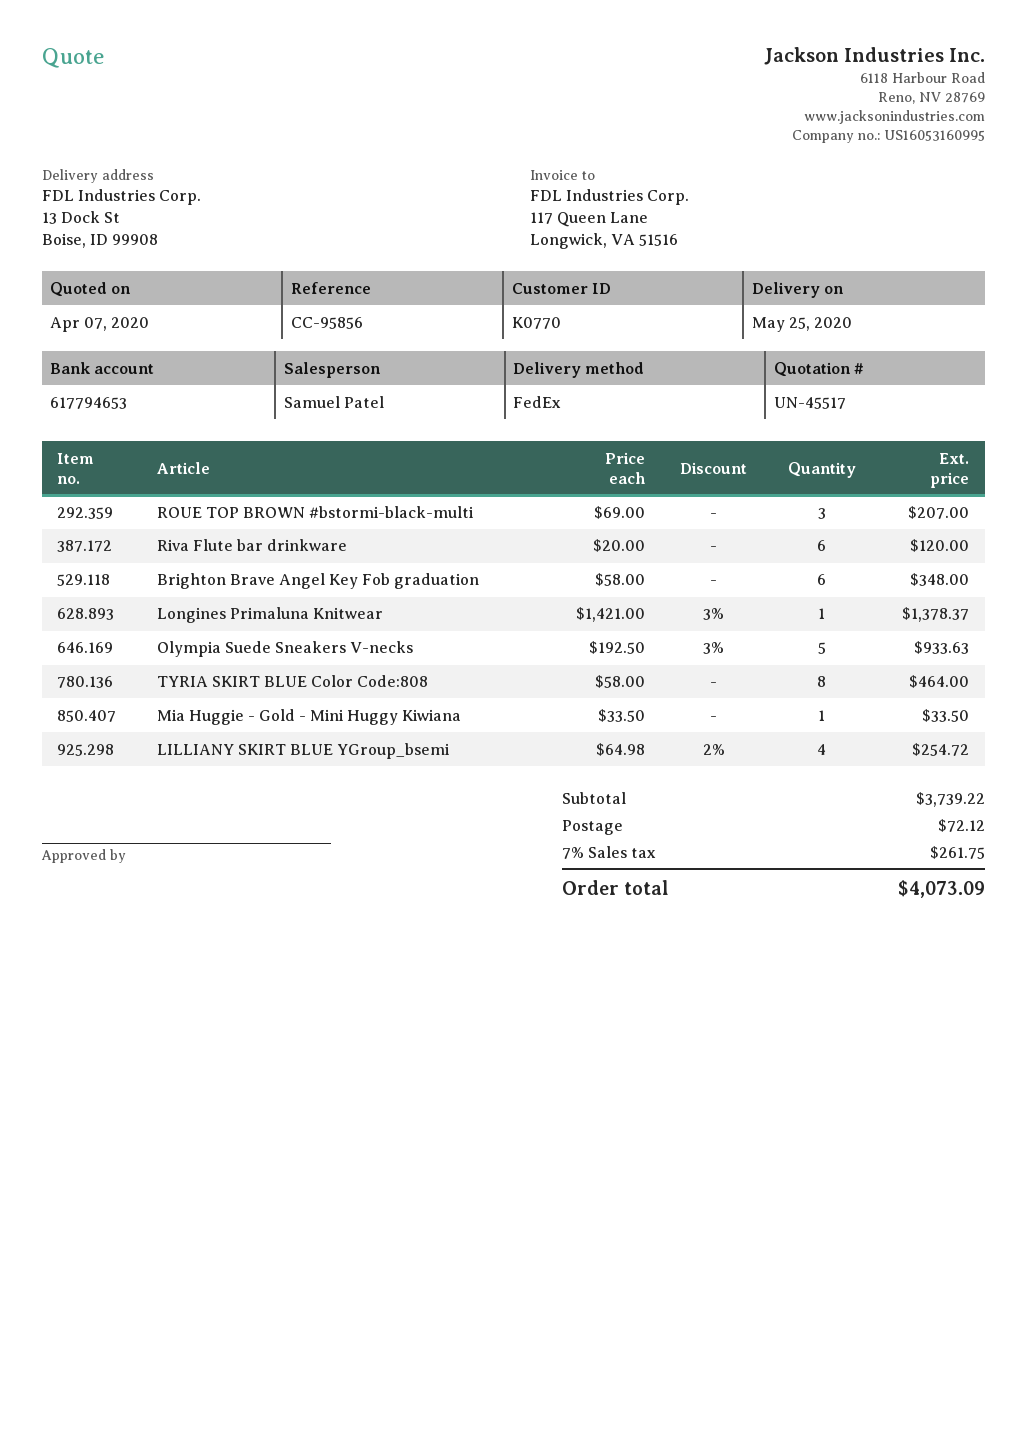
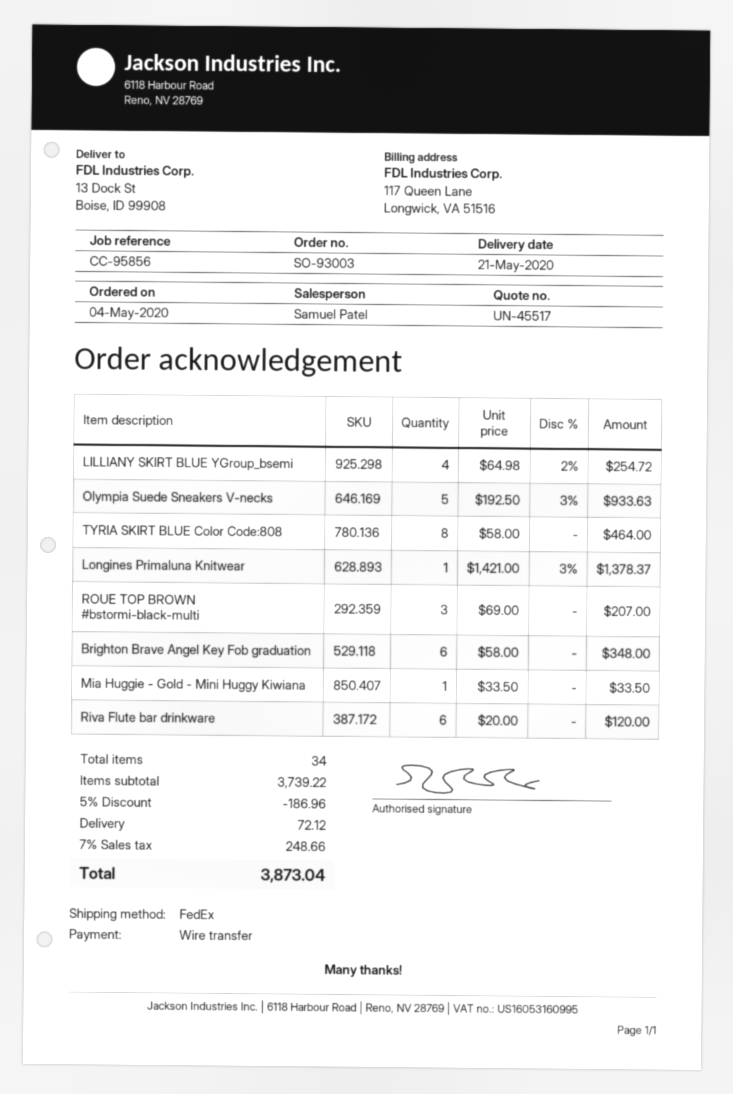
delivery date: 2020-05-25 -> 2020-05-21
discount: none -> 5% = 186.96
tax: 7% = 261.75 -> 7% = 248.66
total: 4073.09 -> 3873.04

